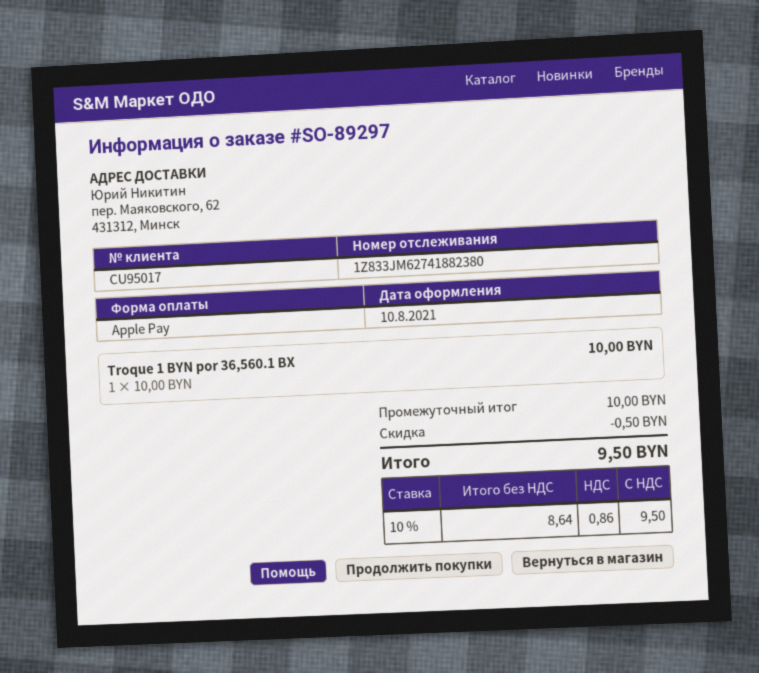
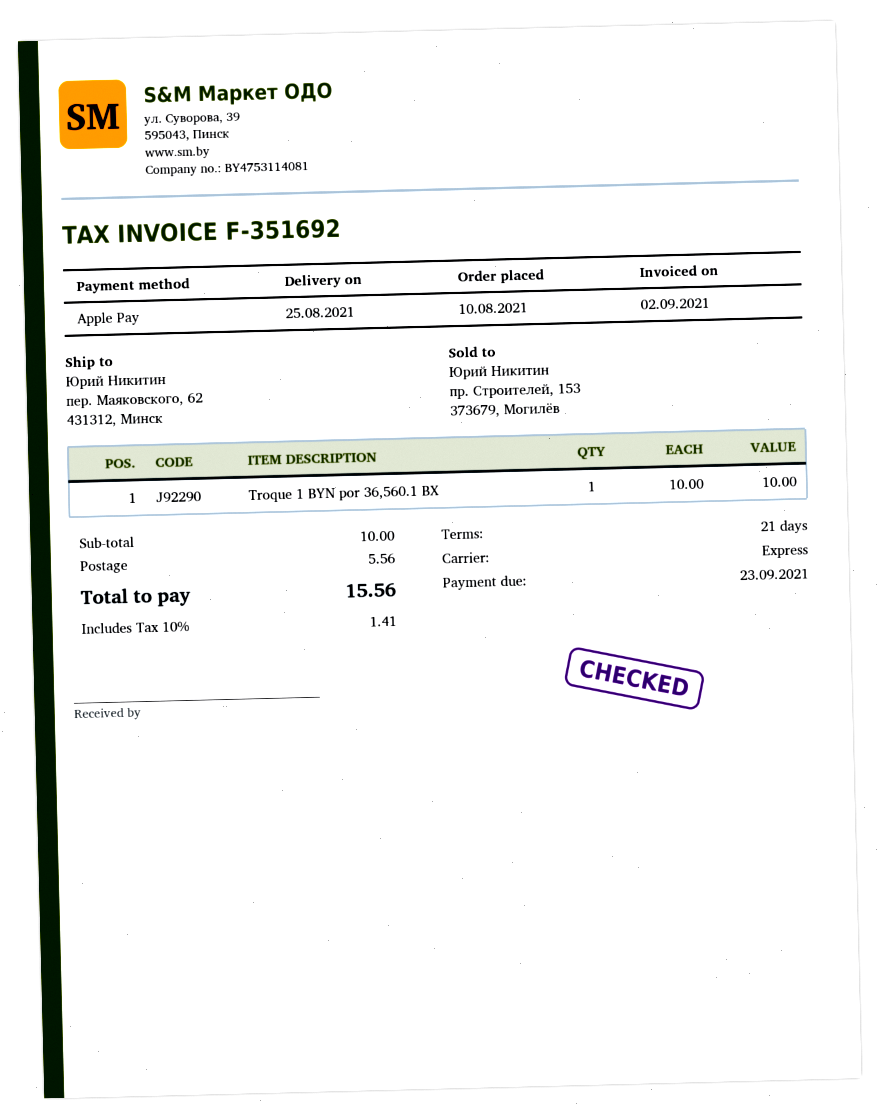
discount: 0.50 -> none
shipping: none -> 5.56
tax: 10% = 0.86 -> 10% = 1.41
total: 9.50 -> 15.56

